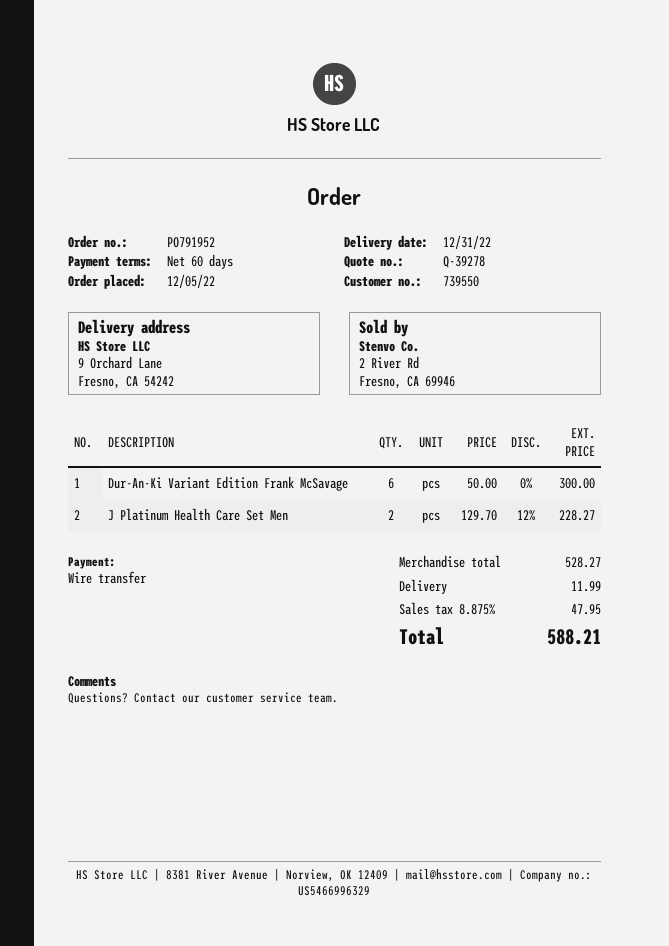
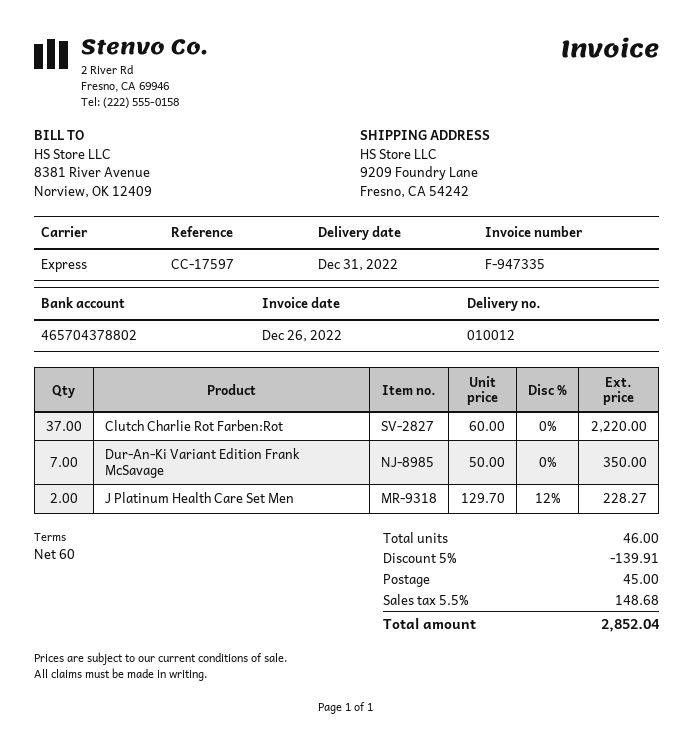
ship to: 9 Orchard Lane, Fresno, CA 54242 -> 9209 Foundry Lane, Fresno, CA 54242
Dur-An-Ki Variant Edition Frank McSavage: 6 x 50.00 = 300.00 -> 7 x 50.00 = 350.00
Clutch Charlie Rot Farben:Rot: none -> 37 x 60.00 = 2220.00
discount: none -> 5% = 139.91
shipping: 11.99 -> 45.00
tax: 8.875% = 47.95 -> 5.5% = 148.68
total: 588.21 -> 2852.04

